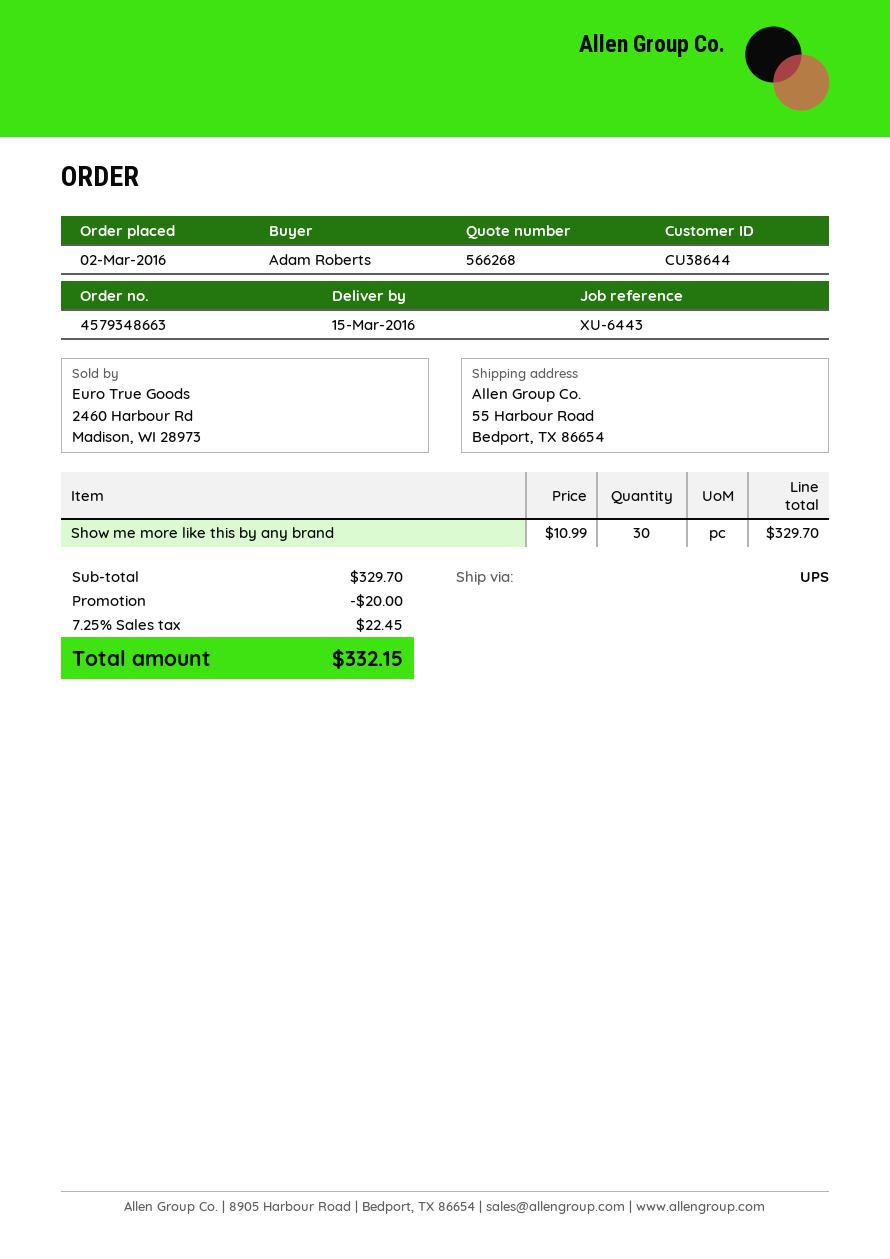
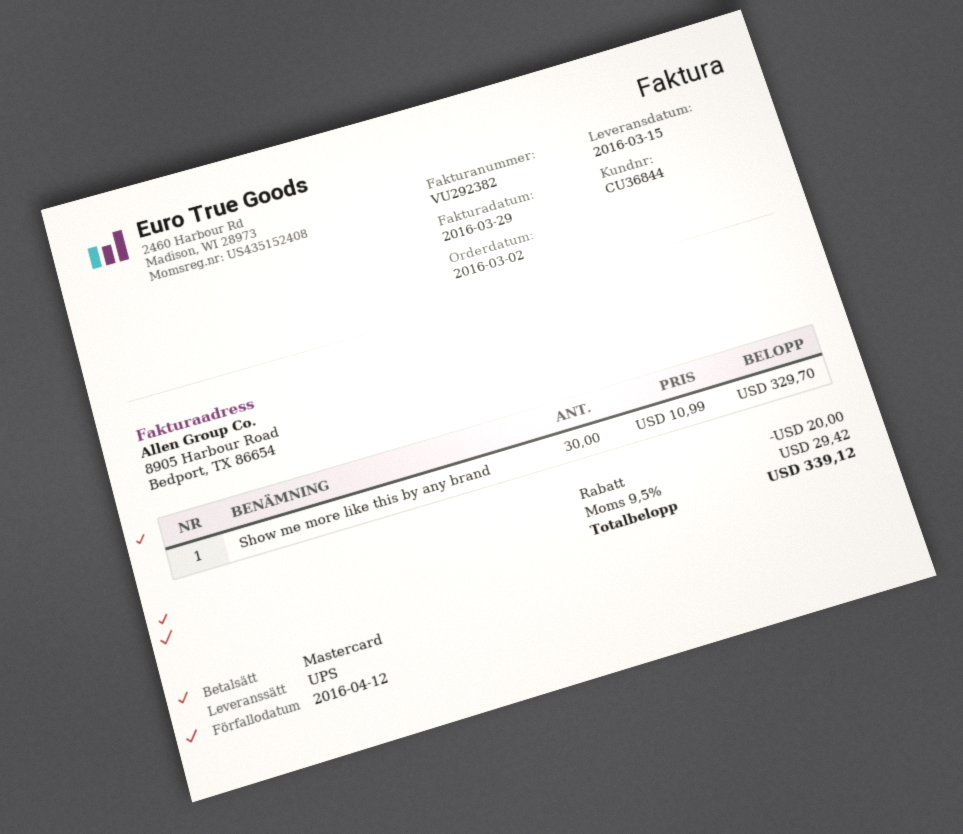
customer number: CU38644 -> CU36844
tax: 7.25% = 22.45 -> 9.5% = 29.42
total: 332.15 -> 339.12

